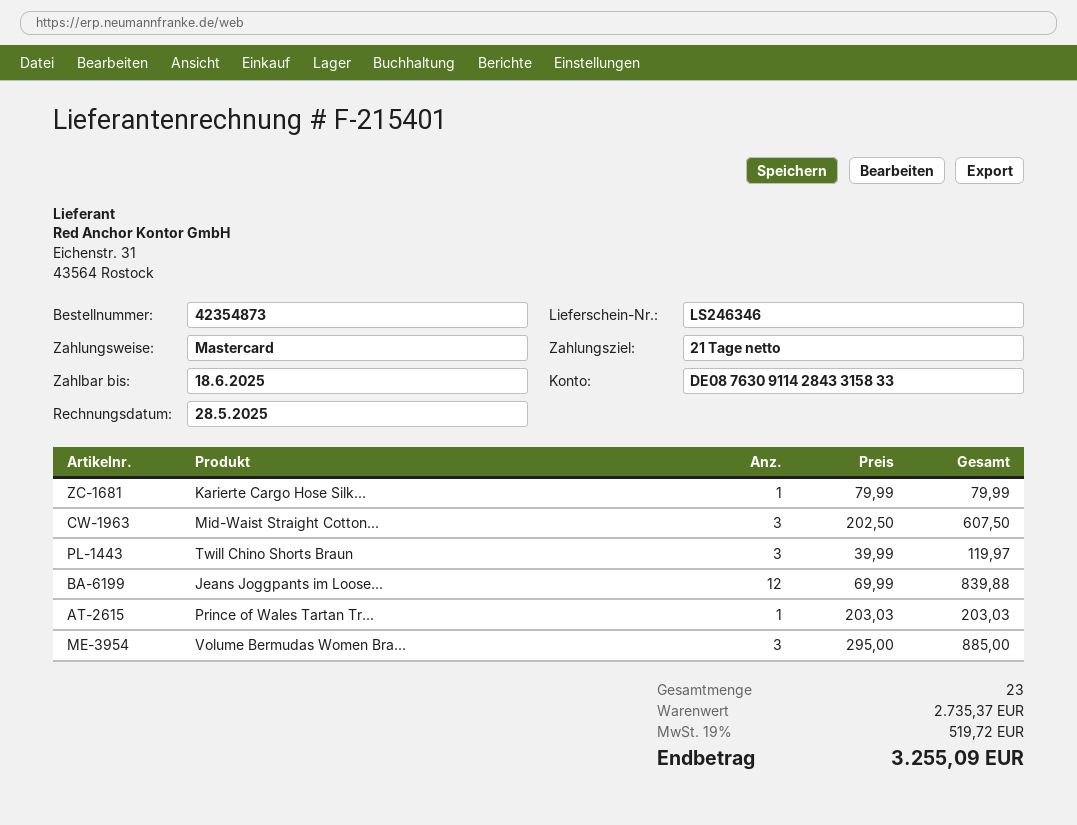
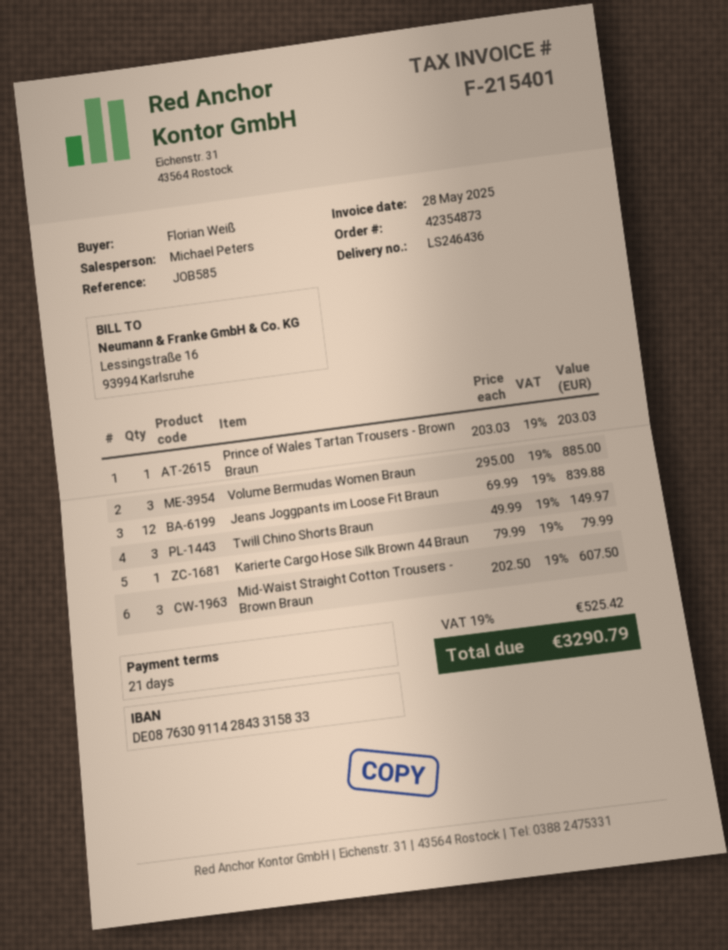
delivery note number: LS246346 -> LS246436
Twill Chino Shorts Braun: 3 x 39.99 = 119.97 -> 3 x 49.99 = 149.97
tax: 19% = 519.72 -> 19% = 525.42
total: 3255.09 -> 3290.79

